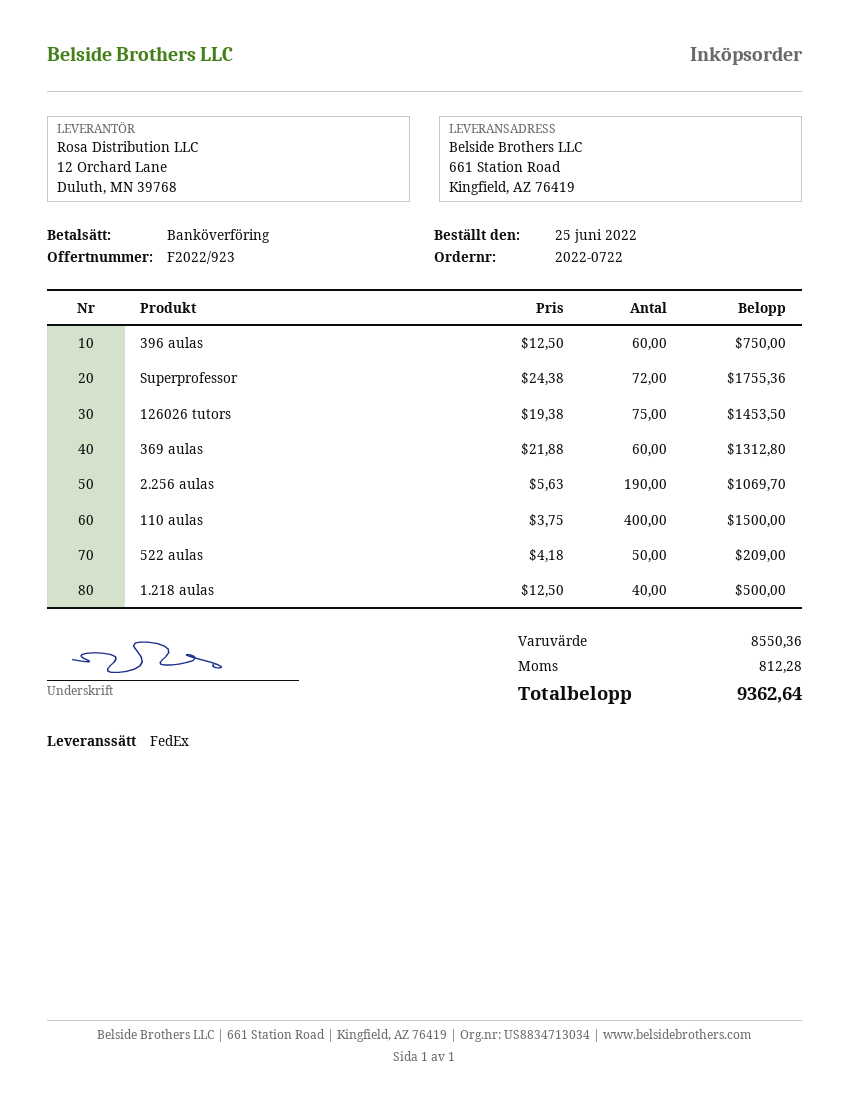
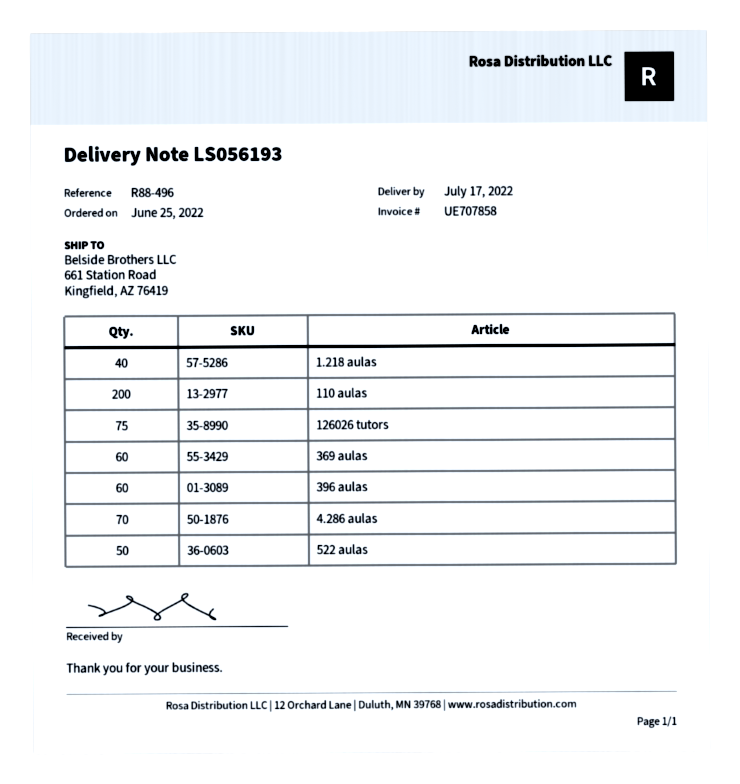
Superprofessor: 72 -> none
2.256 aulas: 190 -> none
110 aulas: 400 -> 200
4.286 aulas: none -> 70

